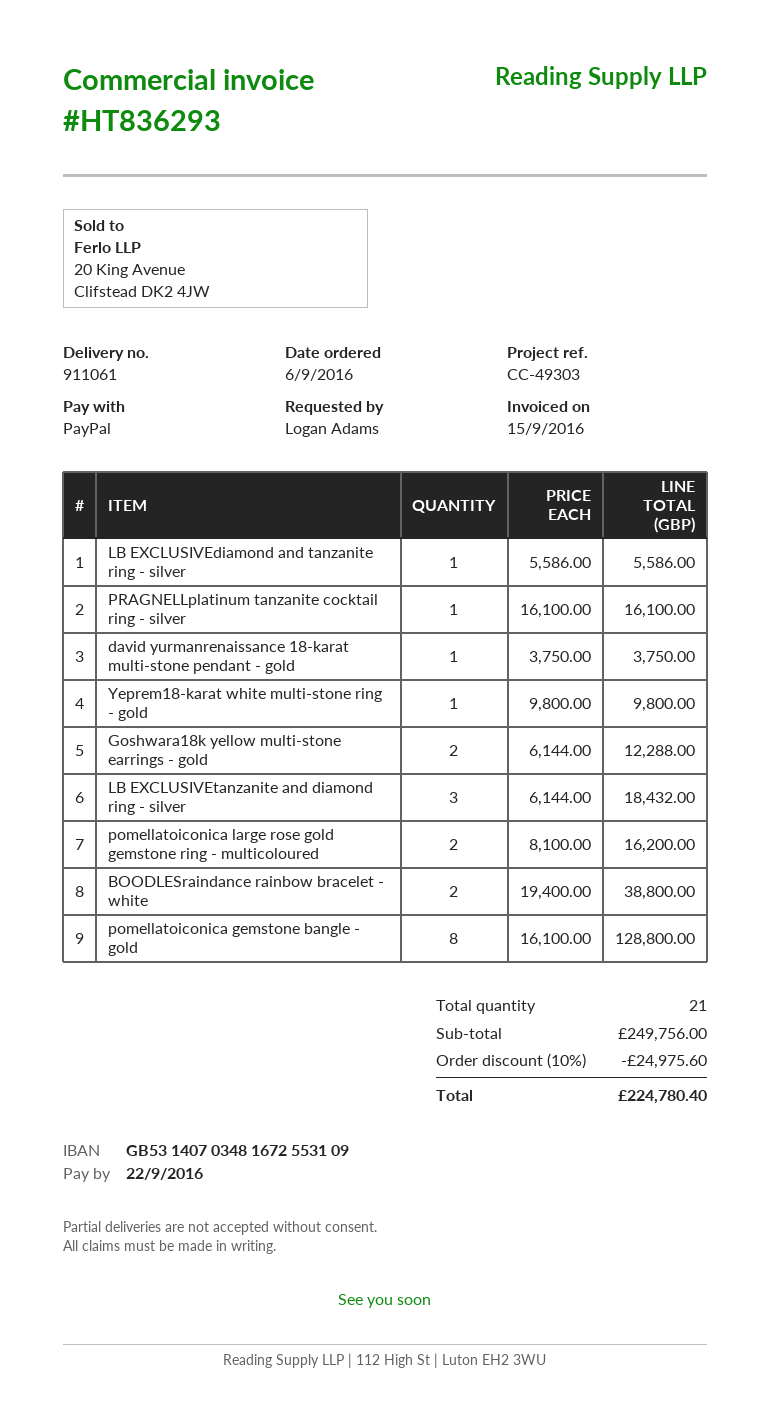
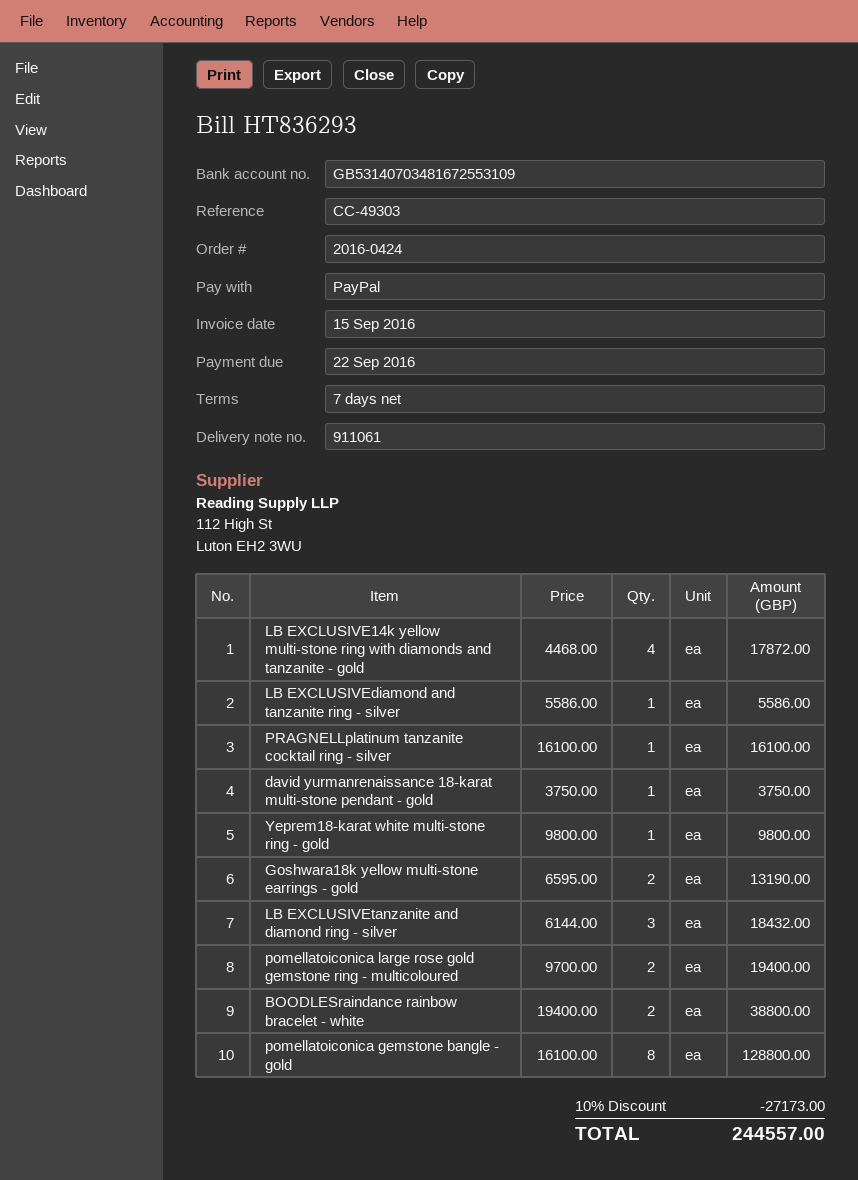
Goshwara18k yellow multi-stone earrings - gold: 2 x 6144.00 = 12288.00 -> 2 x 6595.00 = 13190.00
pomellatoiconica large rose gold gemstone ring - multicoloured: 2 x 8100.00 = 16200.00 -> 2 x 9700.00 = 19400.00
LB EXCLUSIVE14k yellow multi-stone ring with diamonds and tanzanite - gold: none -> 4 x 4468.00 = 17872.00
discount: 10% = 24975.60 -> 10% = 27173.00
total: 224780.40 -> 244557.00

